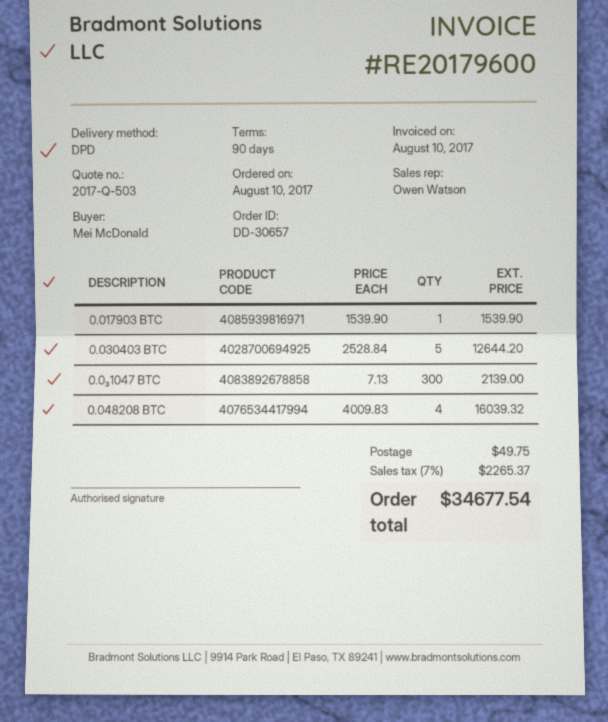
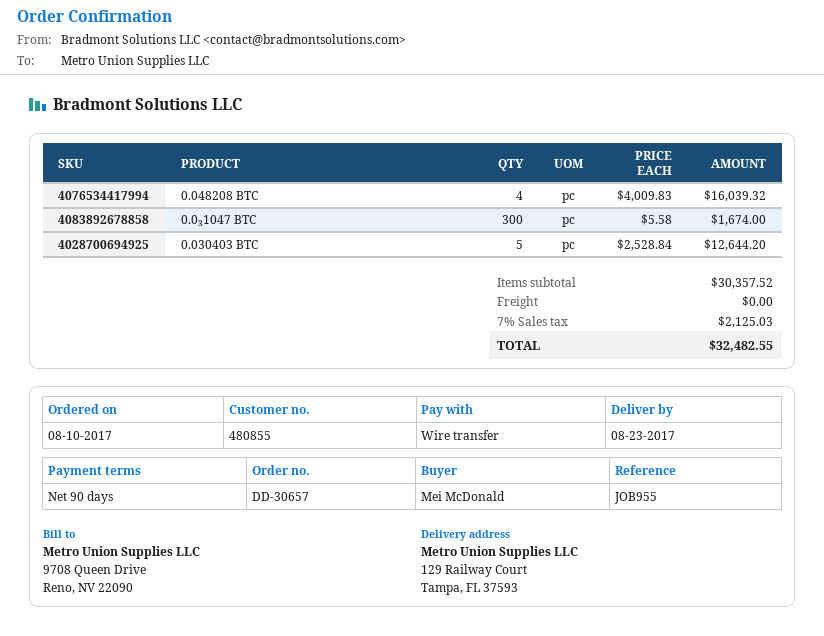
0.017903 BTC: 1 x 1539.90 = 1539.90 -> none
0.0₃1047 BTC: 300 x 7.13 = 2139.00 -> 300 x 5.58 = 1674.00
shipping: 49.75 -> 0.00
tax: 7% = 2265.37 -> 7% = 2125.03
total: 34677.54 -> 32482.55

